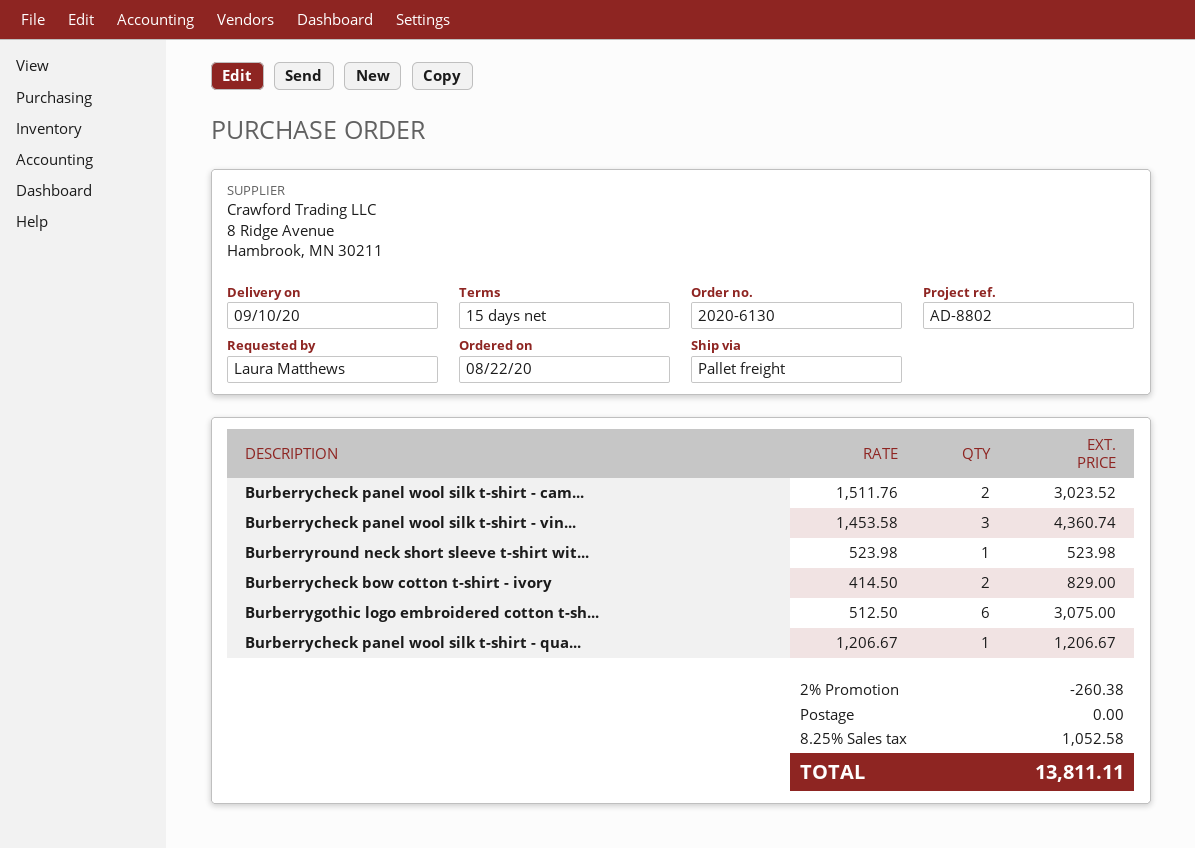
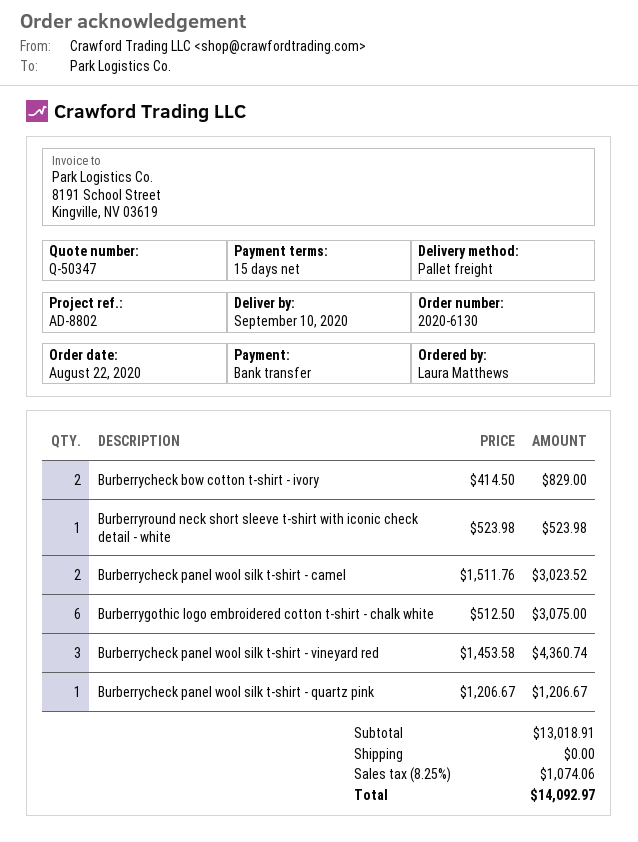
discount: 2% = 260.38 -> none
tax: 8.25% = 1052.58 -> 8.25% = 1074.06
total: 13811.11 -> 14092.97

